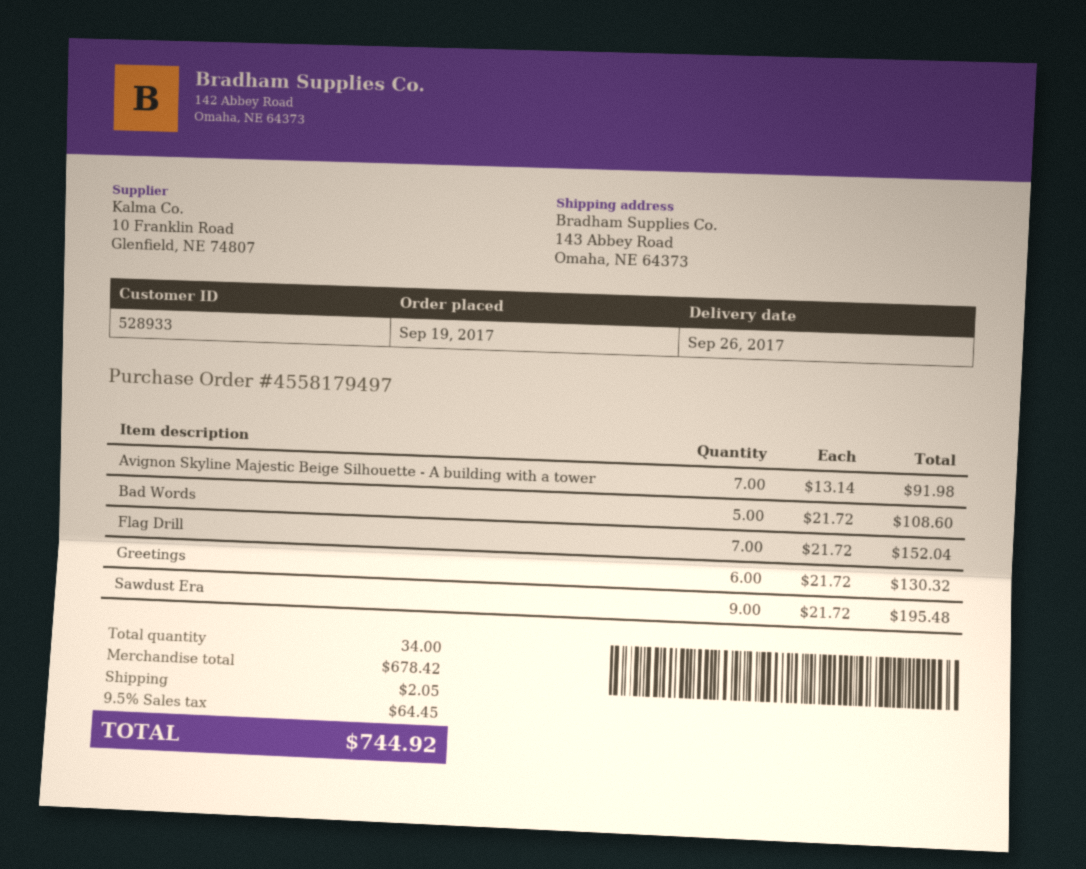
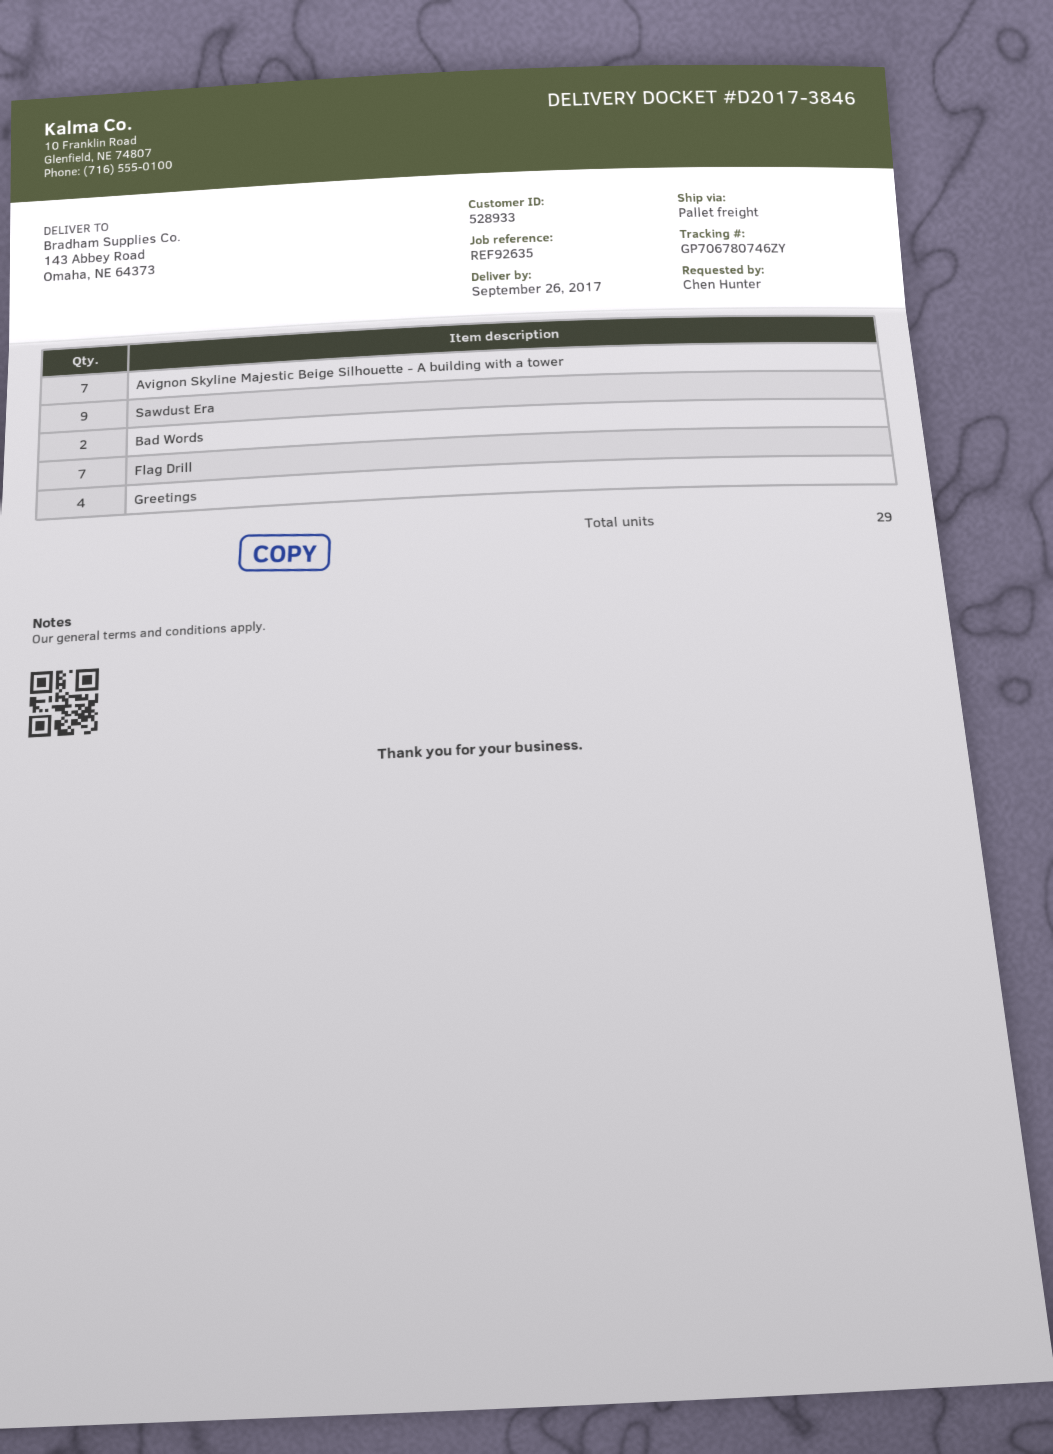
Bad Words: 5 -> 2
Greetings: 6 -> 4
total quantity: 34 -> 29

